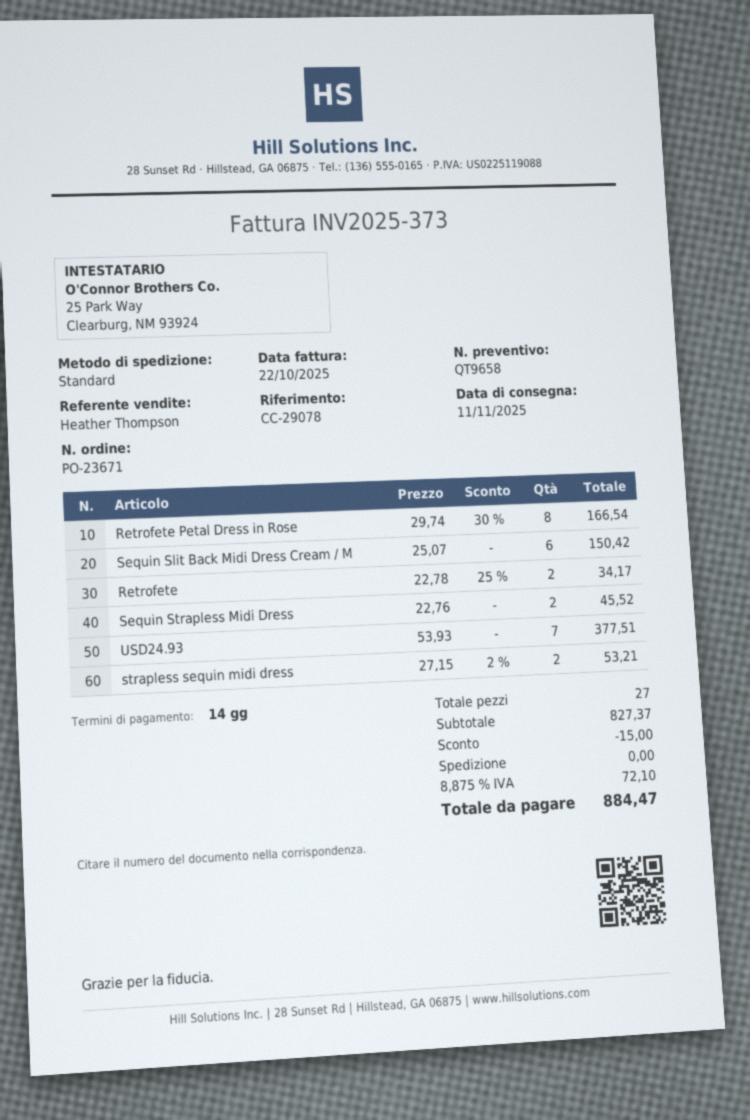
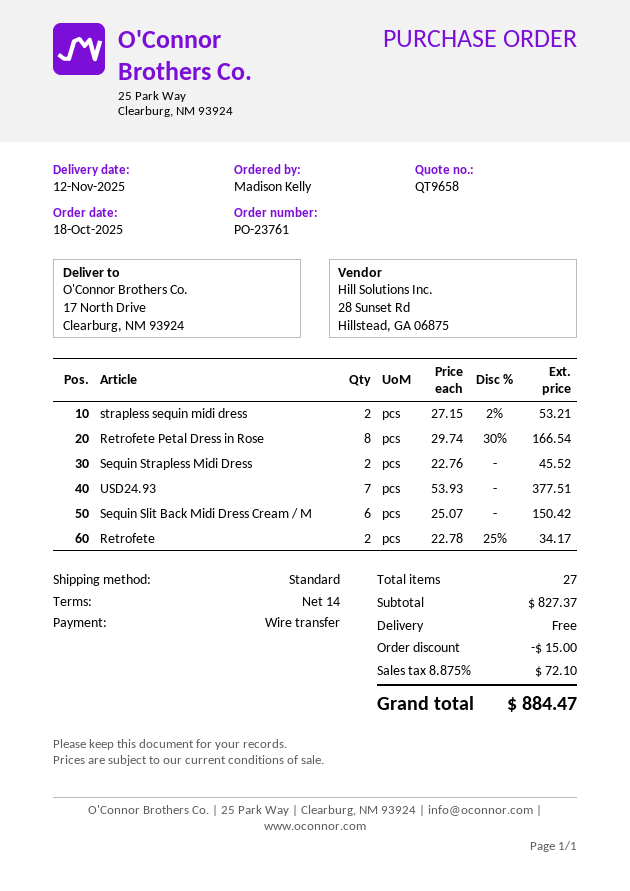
order number: PO-23671 -> PO-23761
delivery date: 2025-11-11 -> 2025-11-12

